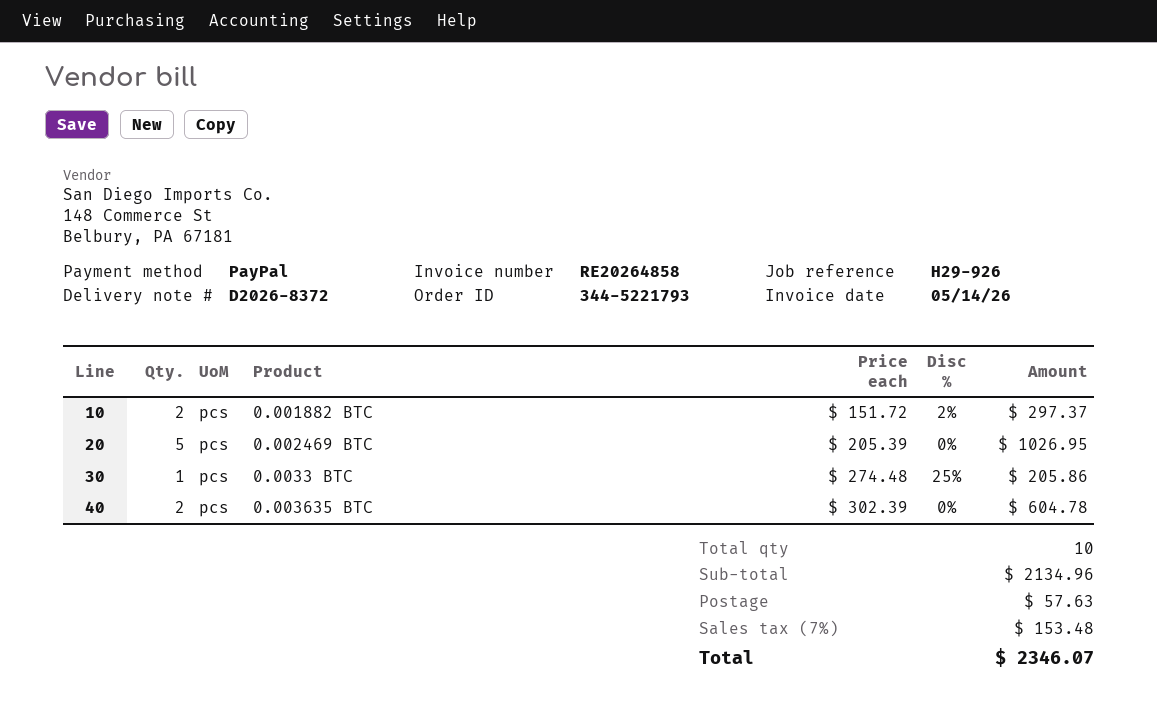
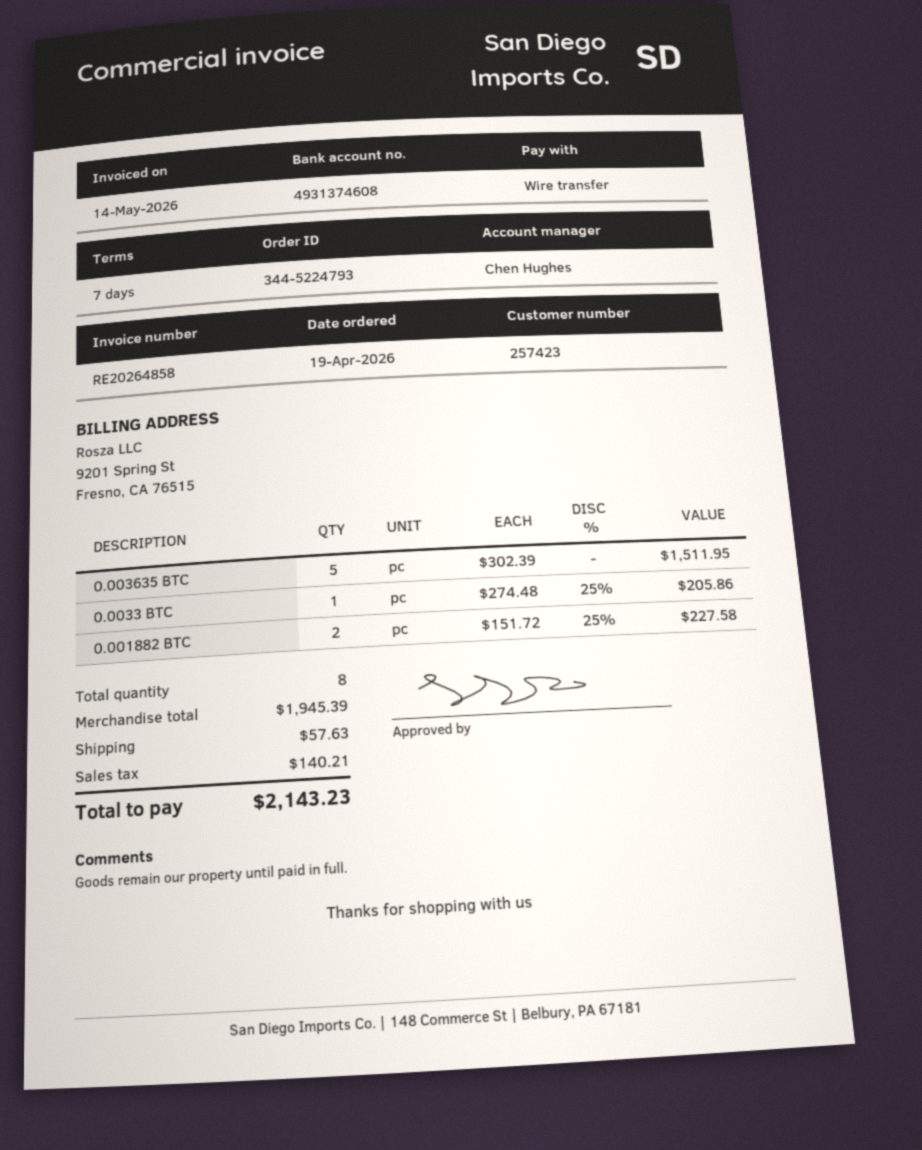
order number: 344-5221793 -> 344-5224793
payment method: PayPal -> bank transfer
0.001882 BTC: 2 x 151.72 - 2% = 297.37 -> 2 x 151.72 - 25% = 227.58
0.002469 BTC: 5 x 205.39 = 1026.95 -> none
0.003635 BTC: 2 x 302.39 = 604.78 -> 5 x 302.39 = 1511.95
total quantity: 10 -> 8
subtotal: 2134.96 -> 1945.39
tax: 153.48 -> 140.21
total: 2346.07 -> 2143.23

